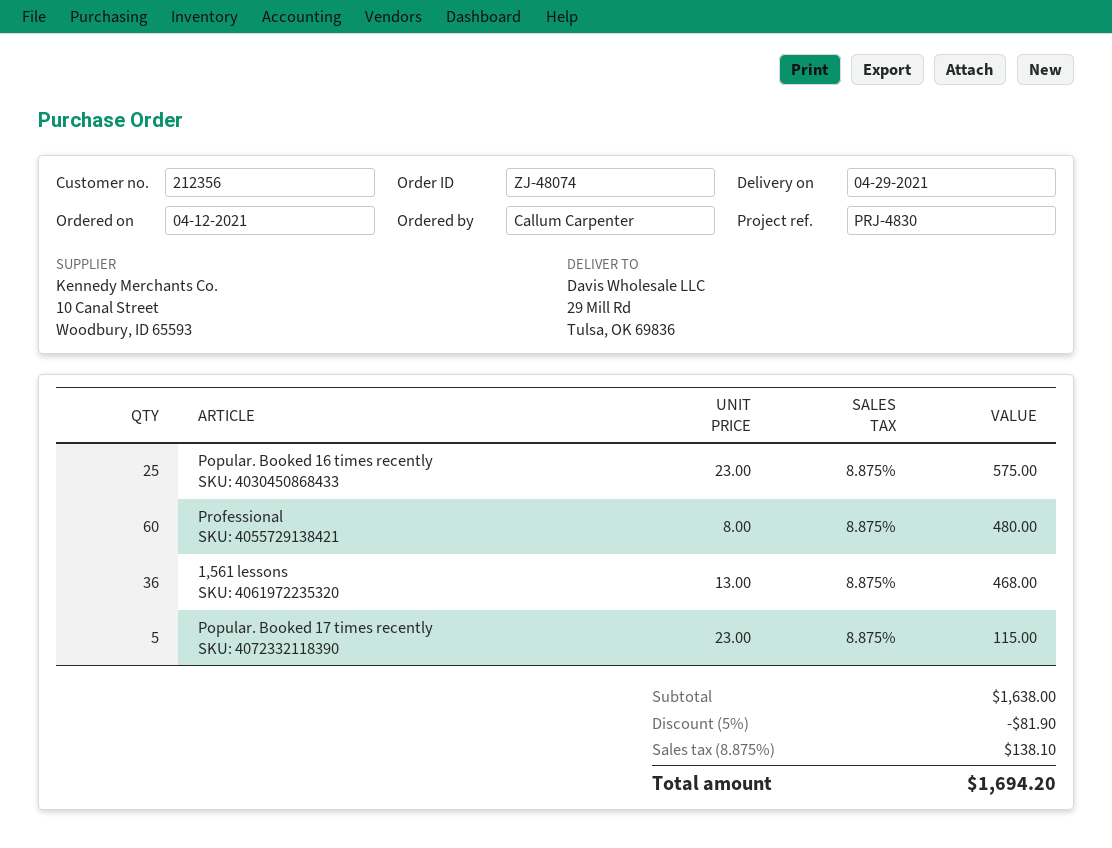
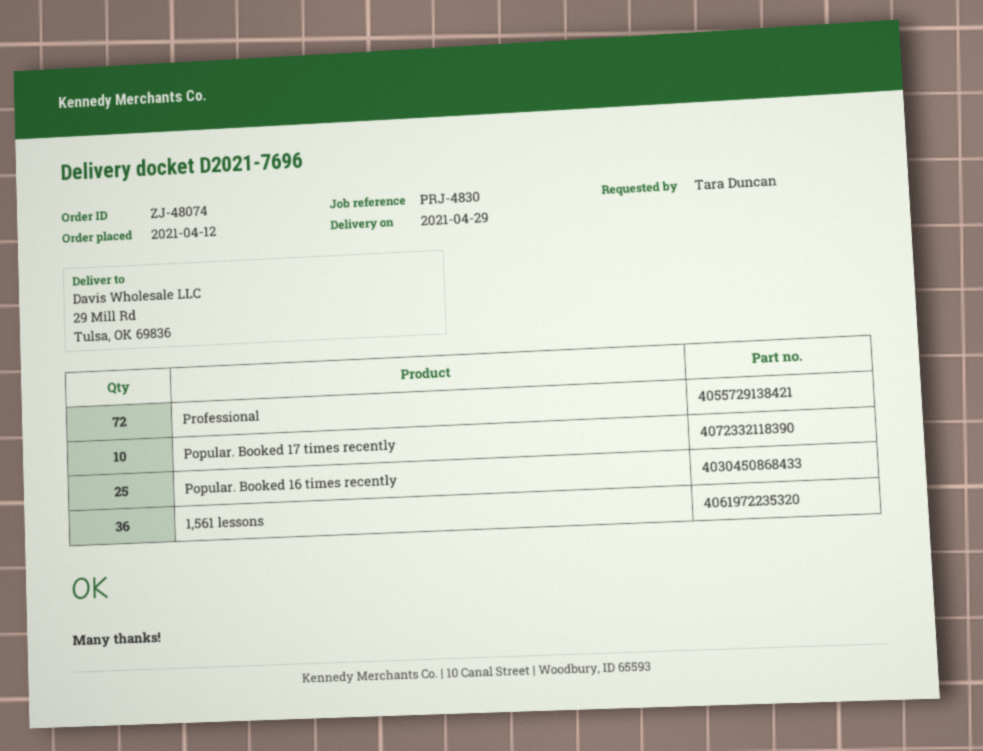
ordered by: Callum Carpenter -> Tara Duncan
Professional: 60 -> 72
Popular. Booked 17 times recently: 5 -> 10

